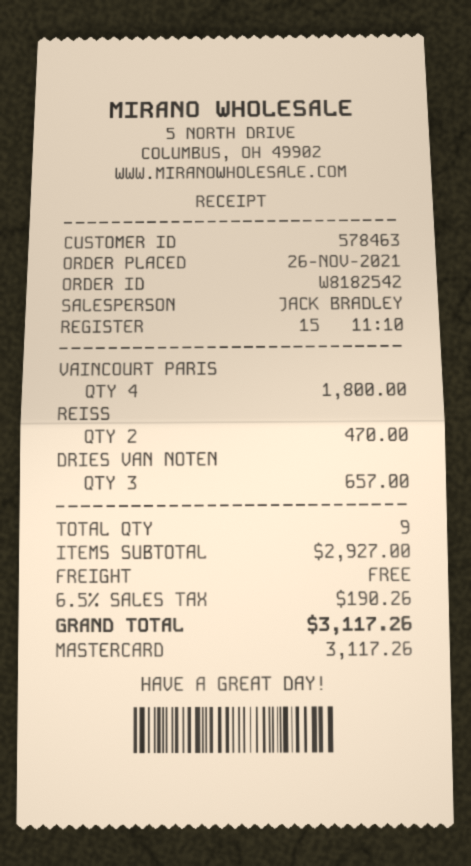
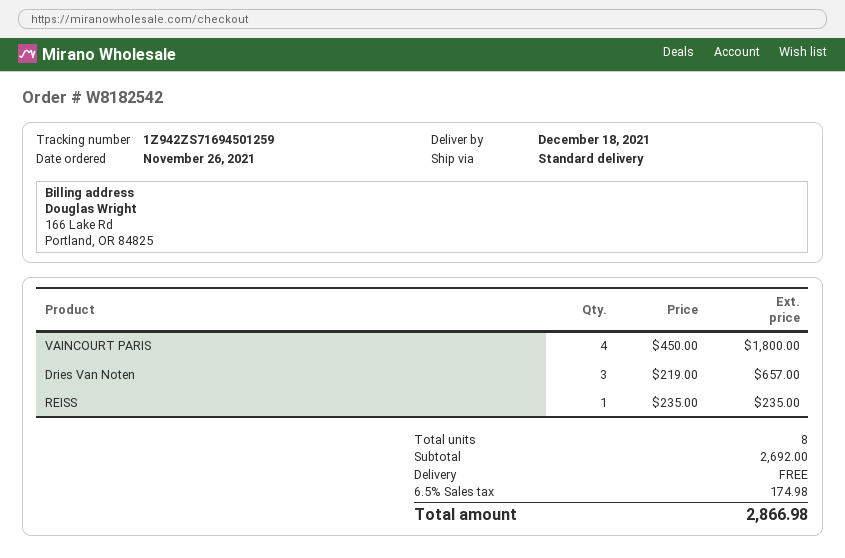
REISS: 2 for 470.00 -> 1 for 235.00
total quantity: 9 -> 8
subtotal: 2927.00 -> 2692.00
tax: 6.5% = 190.26 -> 6.5% = 174.98
total: 3117.26 -> 2866.98

